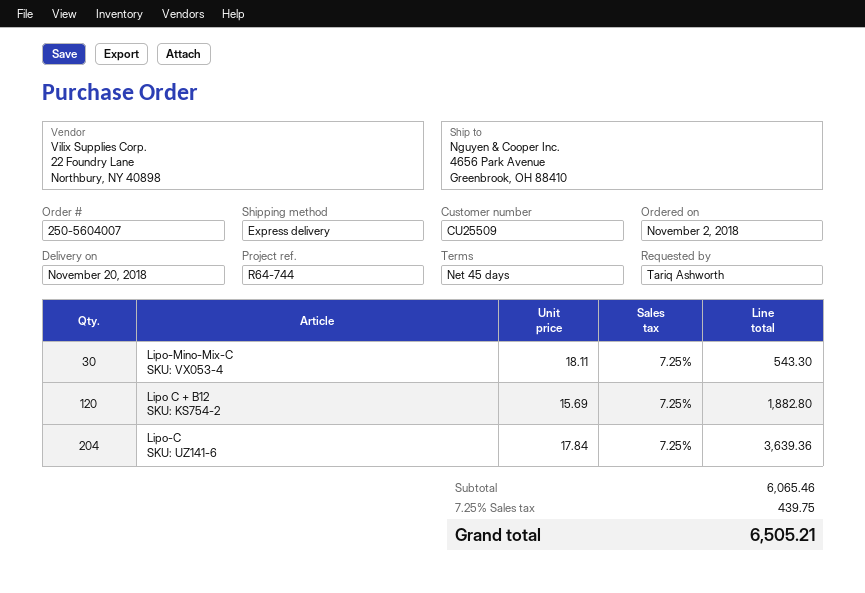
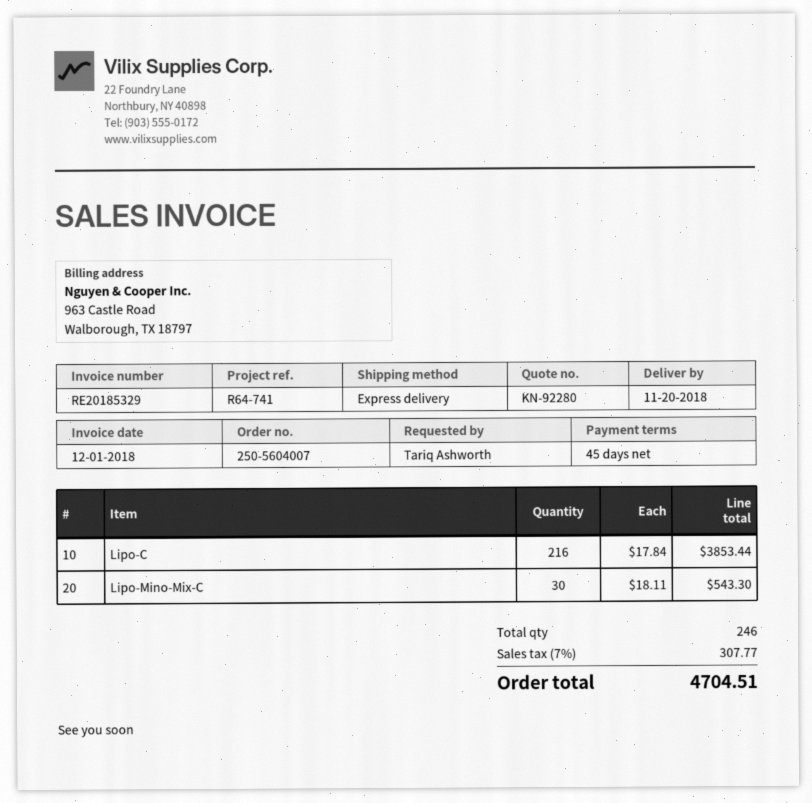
reference: R64-744 -> R64-741
Lipo C + B12: 120 x 15.69 = 1882.80 -> none
Lipo-C: 204 x 17.84 = 3639.36 -> 216 x 17.84 = 3853.44
tax: 7.25% = 439.75 -> 7% = 307.77
total: 6505.21 -> 4704.51

